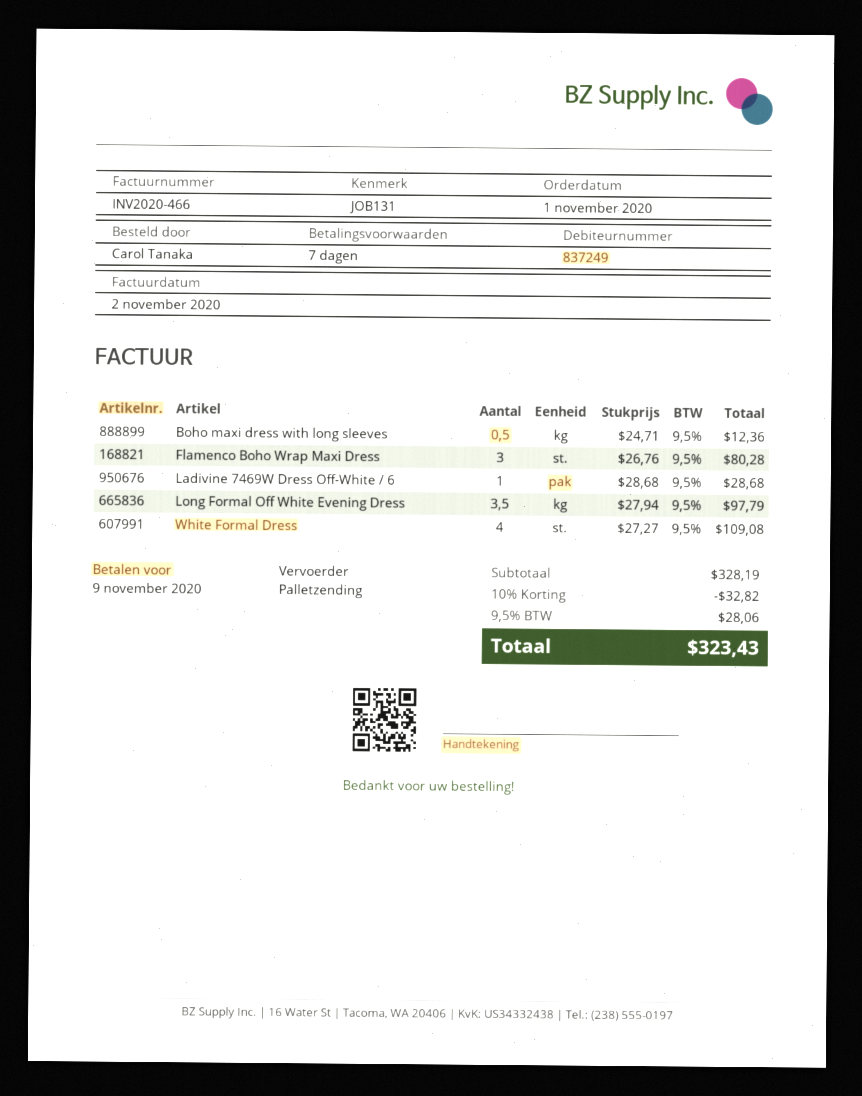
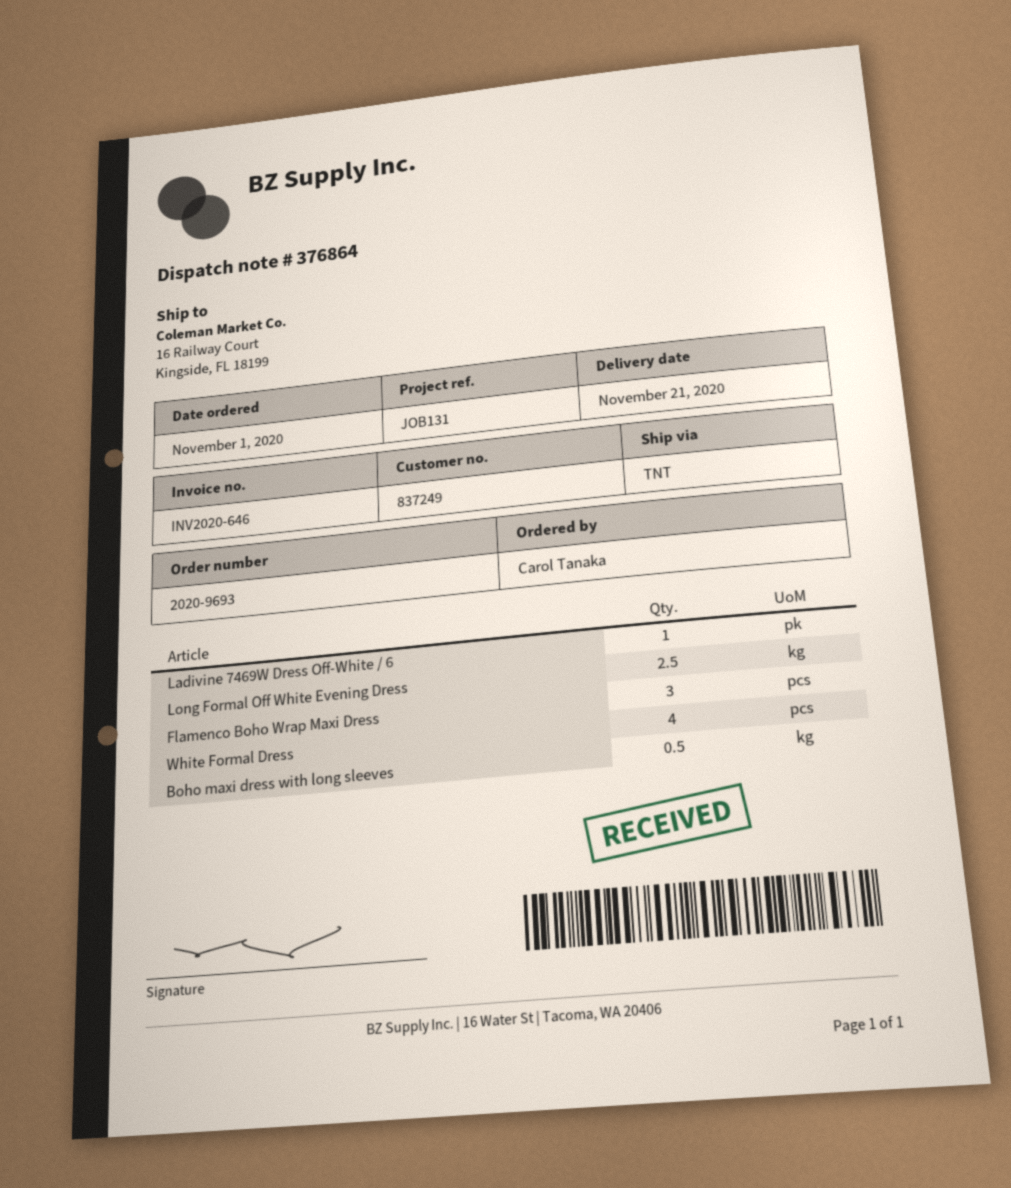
invoice number: INV2020-466 -> INV2020-646
shipping method: pallet freight -> TNT
Long Formal Off White Evening Dress: 3.5 -> 2.5

